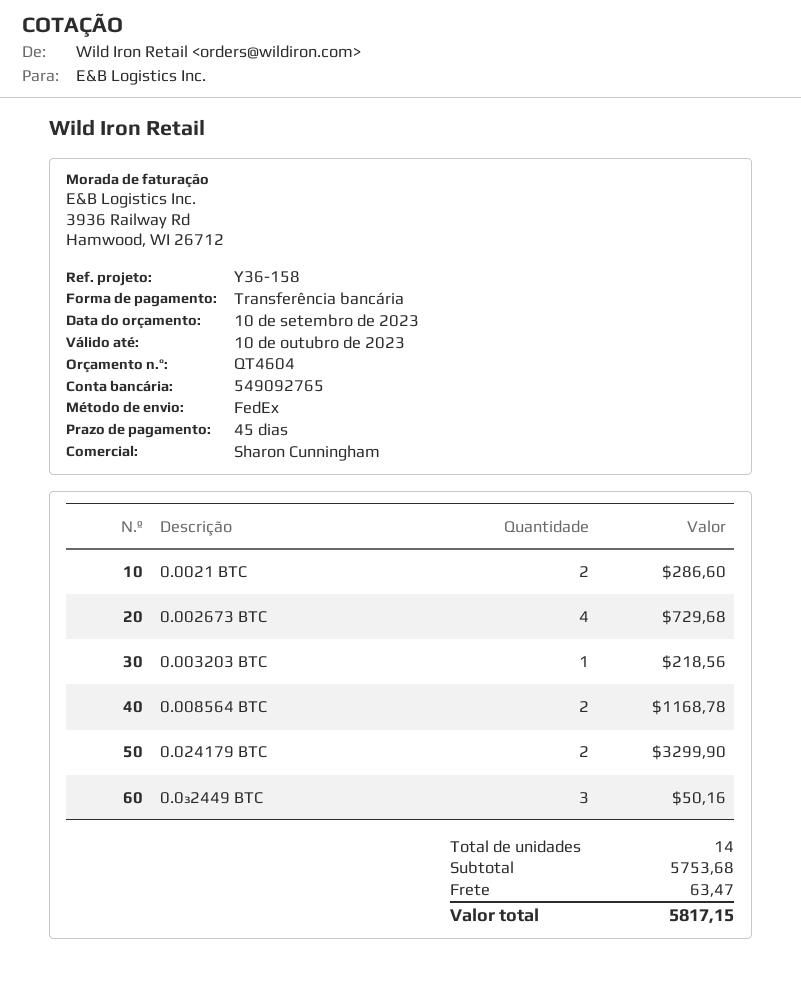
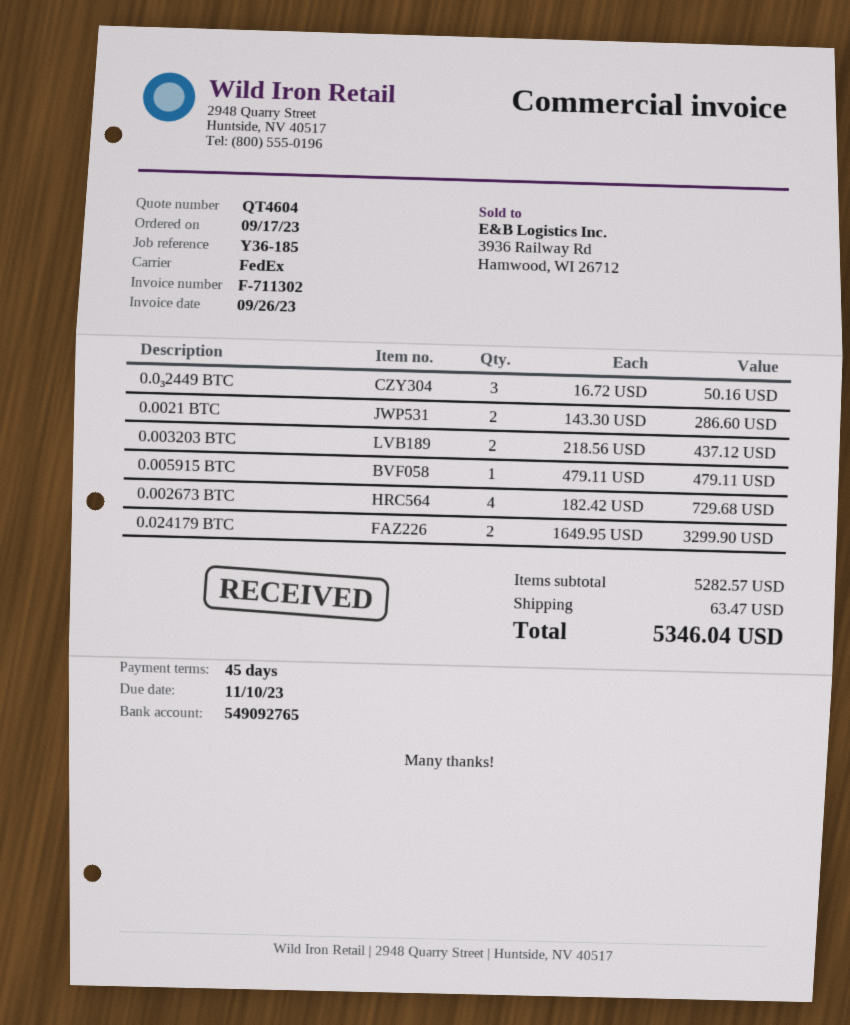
reference: Y36-158 -> Y36-185
0.003203 BTC: 1 for 218.56 -> 2 for 437.12
0.008564 BTC: 2 for 1168.78 -> none
0.005915 BTC: none -> 1 for 479.11
subtotal: 5753.68 -> 5282.57
total: 5817.15 -> 5346.04

